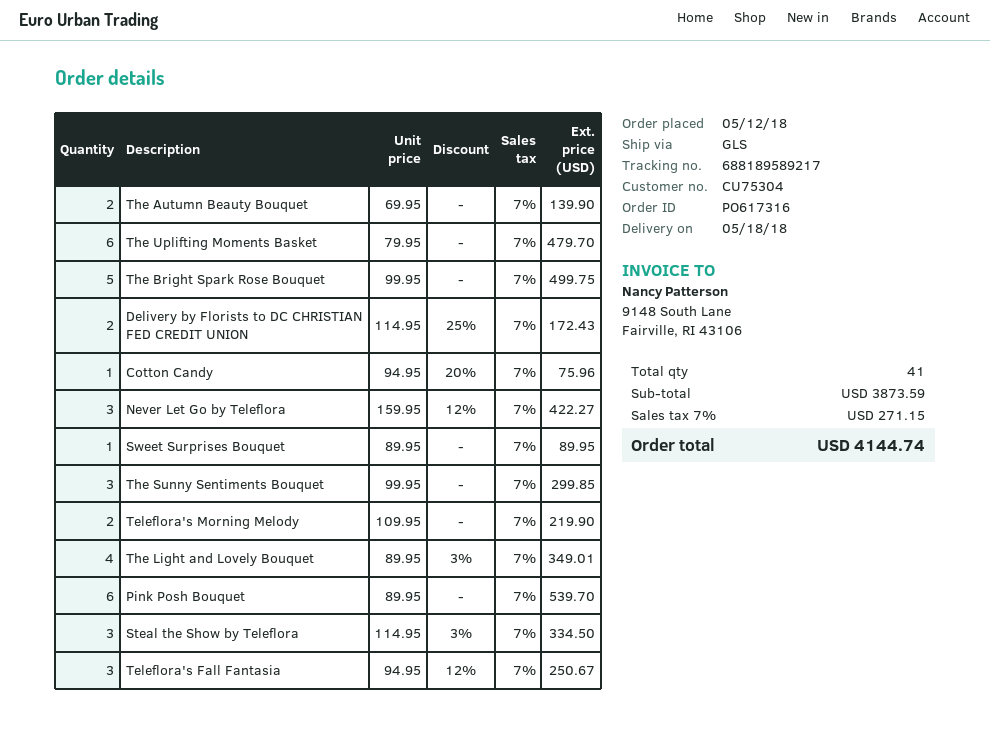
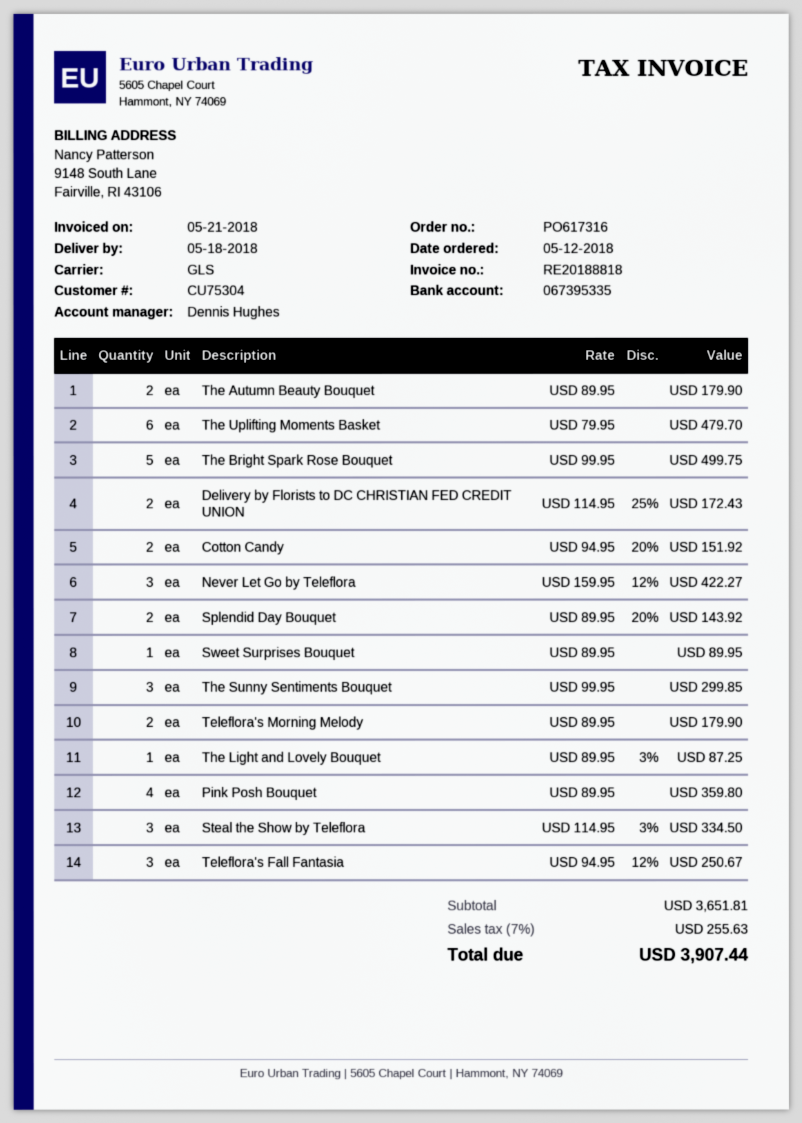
The Autumn Beauty Bouquet: 2 x 69.95 = 139.90 -> 2 x 89.95 = 179.90
Cotton Candy: 1 x 94.95 - 20% = 75.96 -> 2 x 94.95 - 20% = 151.92
Teleflora's Morning Melody: 2 x 109.95 = 219.90 -> 2 x 89.95 = 179.90
The Light and Lovely Bouquet: 4 x 89.95 - 3% = 349.01 -> 1 x 89.95 - 3% = 87.25
Pink Posh Bouquet: 6 x 89.95 = 539.70 -> 4 x 89.95 = 359.80
Splendid Day Bouquet: none -> 2 x 89.95 - 20% = 143.92
subtotal: 3873.59 -> 3651.81
tax: 7% = 271.15 -> 7% = 255.63
total: 4144.74 -> 3907.44

